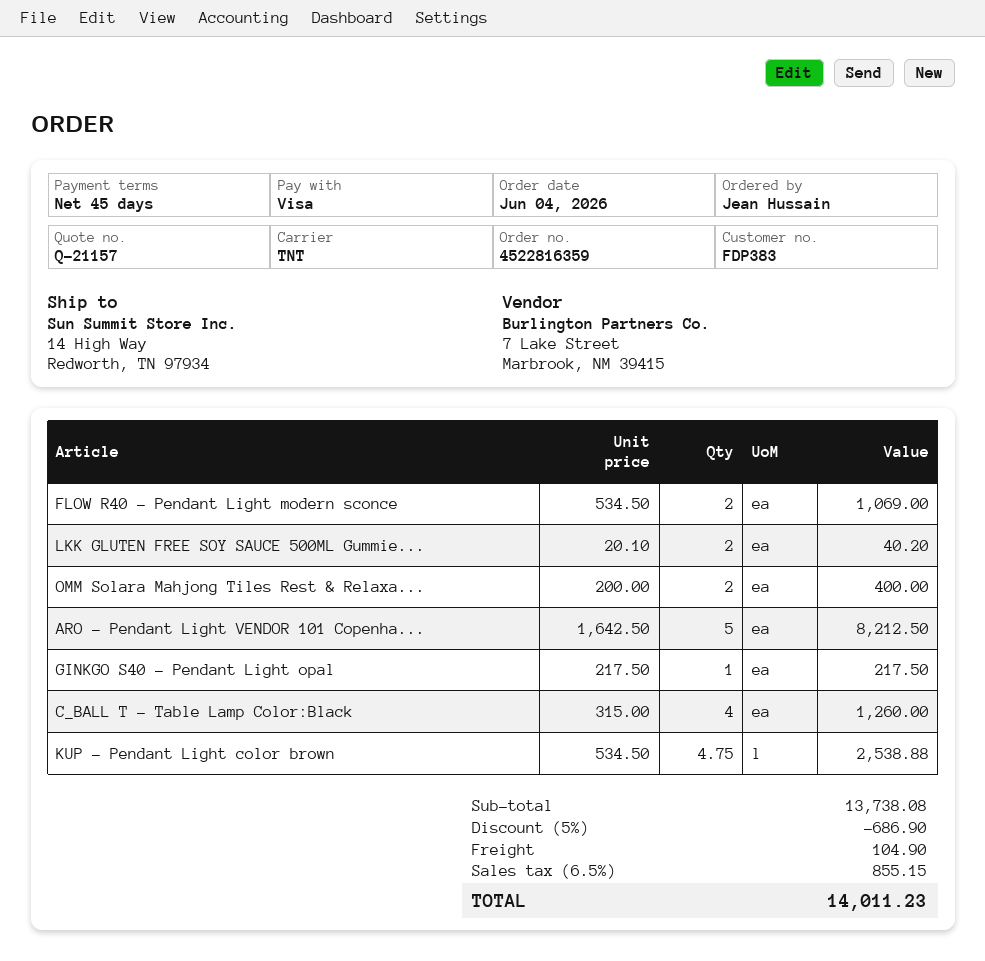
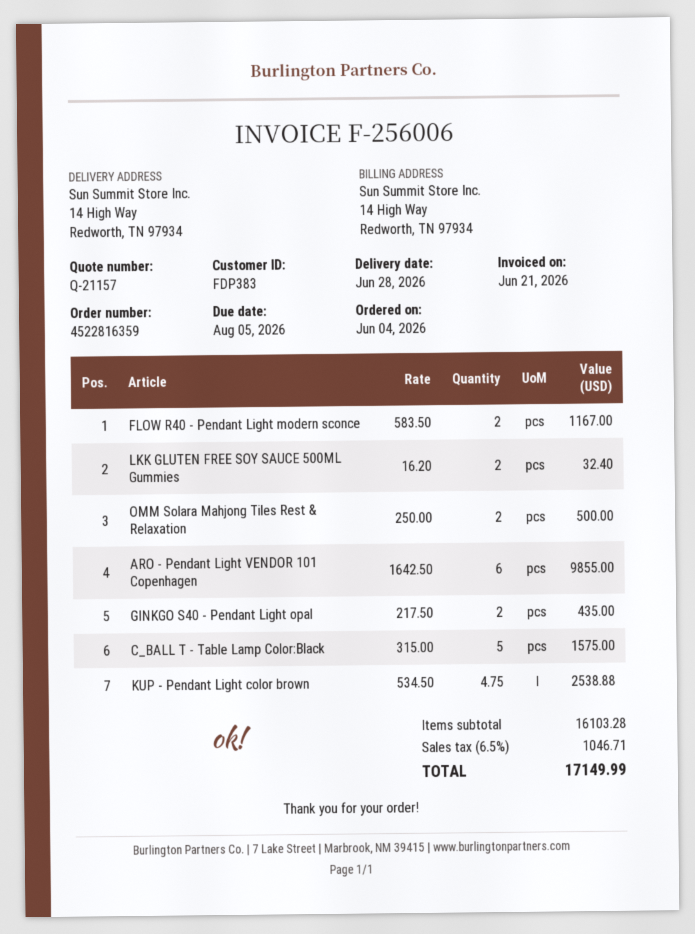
FLOW R40 - Pendant Light modern sconce: 2 x 534.50 = 1069.00 -> 2 x 583.50 = 1167.00
LKK GLUTEN FREE SOY SAUCE 500ML Gummie...: 2 x 20.10 = 40.20 -> 2 x 16.20 = 32.40
OMM Solara Mahjong Tiles Rest & Relaxa...: 2 x 200.00 = 400.00 -> 2 x 250.00 = 500.00
ARO - Pendant Light VENDOR 101 Copenha...: 5 x 1642.50 = 8212.50 -> 6 x 1642.50 = 9855.00
GINKGO S40 - Pendant Light opal: 1 x 217.50 = 217.50 -> 2 x 217.50 = 435.00
C_BALL T - Table Lamp Color:Black: 4 x 315.00 = 1260.00 -> 5 x 315.00 = 1575.00
subtotal: 13738.08 -> 16103.28
discount: 5% = 686.90 -> none
shipping: 104.90 -> none
tax: 6.5% = 855.15 -> 6.5% = 1046.71
total: 14011.23 -> 17149.99

